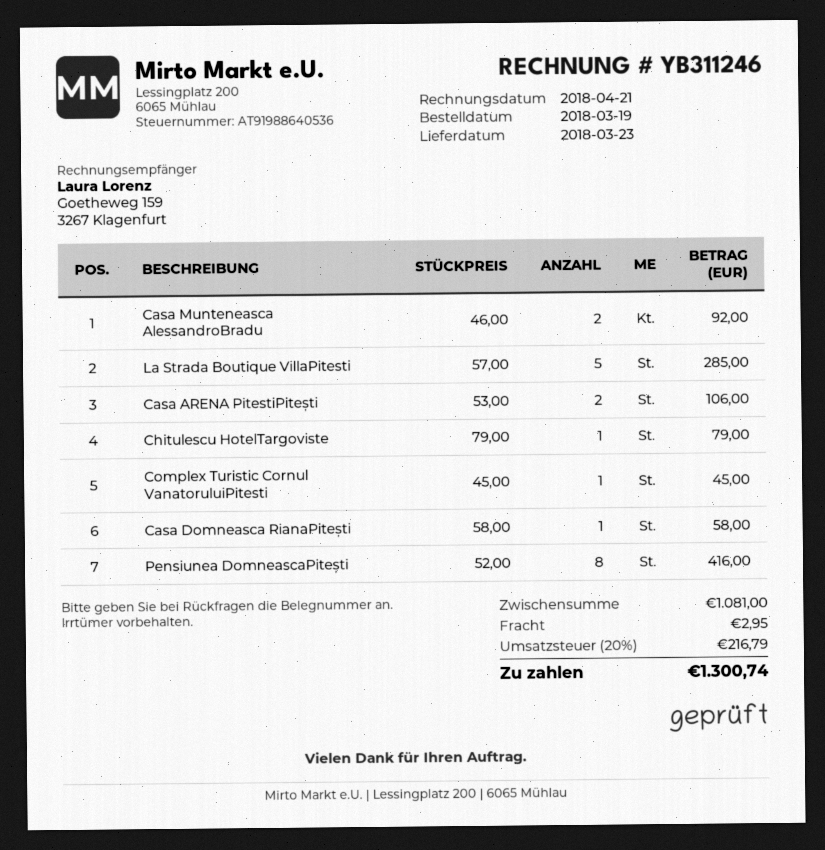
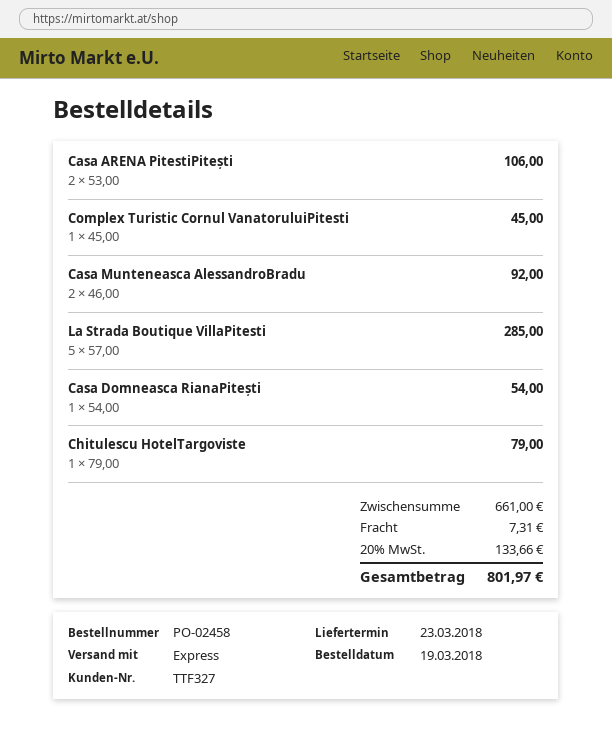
Casa Domneasca RianaPitești: 1 x 58.00 = 58.00 -> 1 x 54.00 = 54.00
Pensiunea DomneascaPitești: 8 x 52.00 = 416.00 -> none
subtotal: 1081.00 -> 661.00
shipping: 2.95 -> 7.31
tax: 20% = 216.79 -> 20% = 133.66
total: 1300.74 -> 801.97

